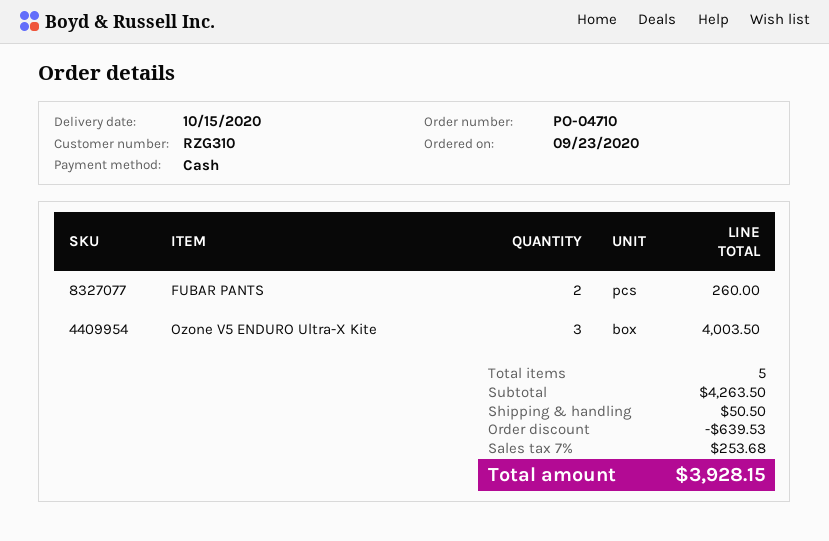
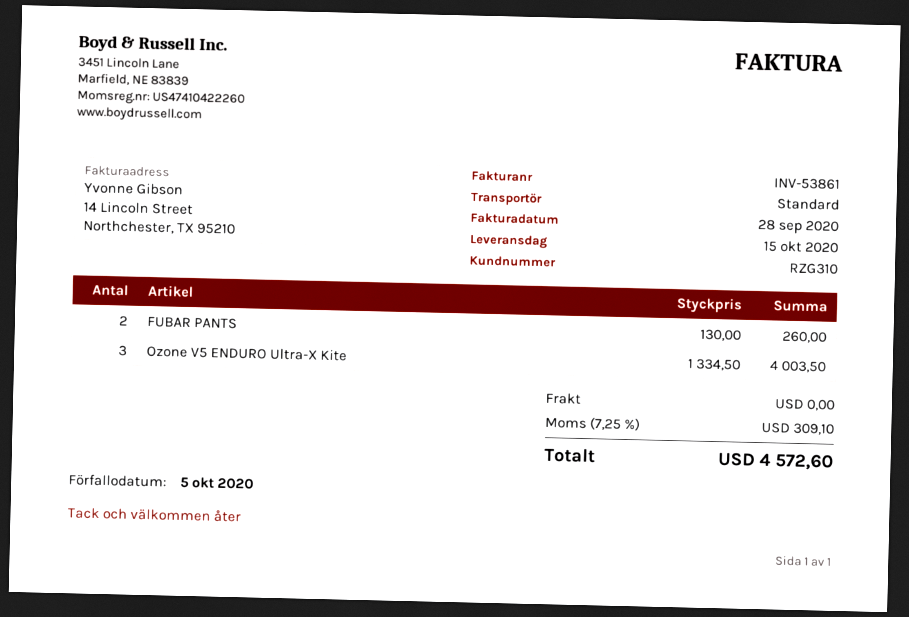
discount: 639.53 -> none
shipping: 50.50 -> 0.00
tax: 7% = 253.68 -> 7.25% = 309.10
total: 3928.15 -> 4572.60

